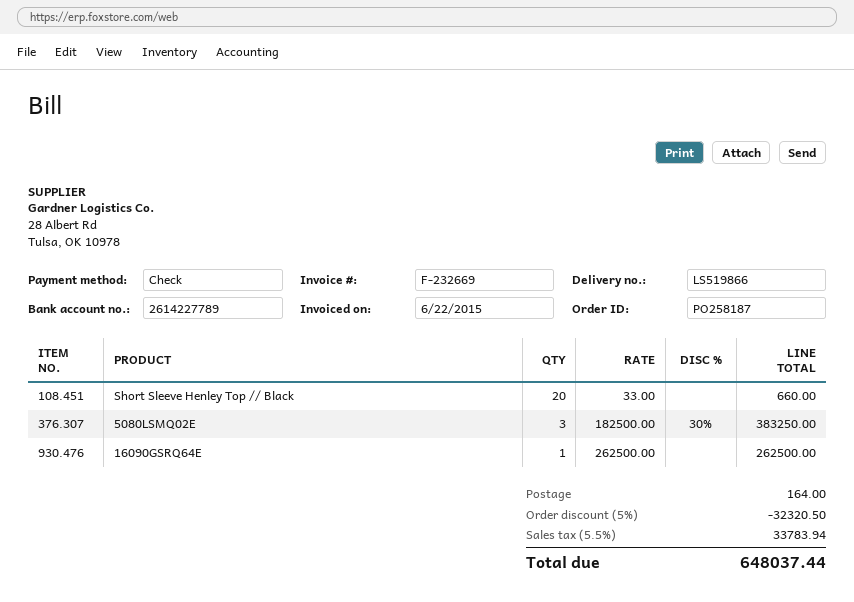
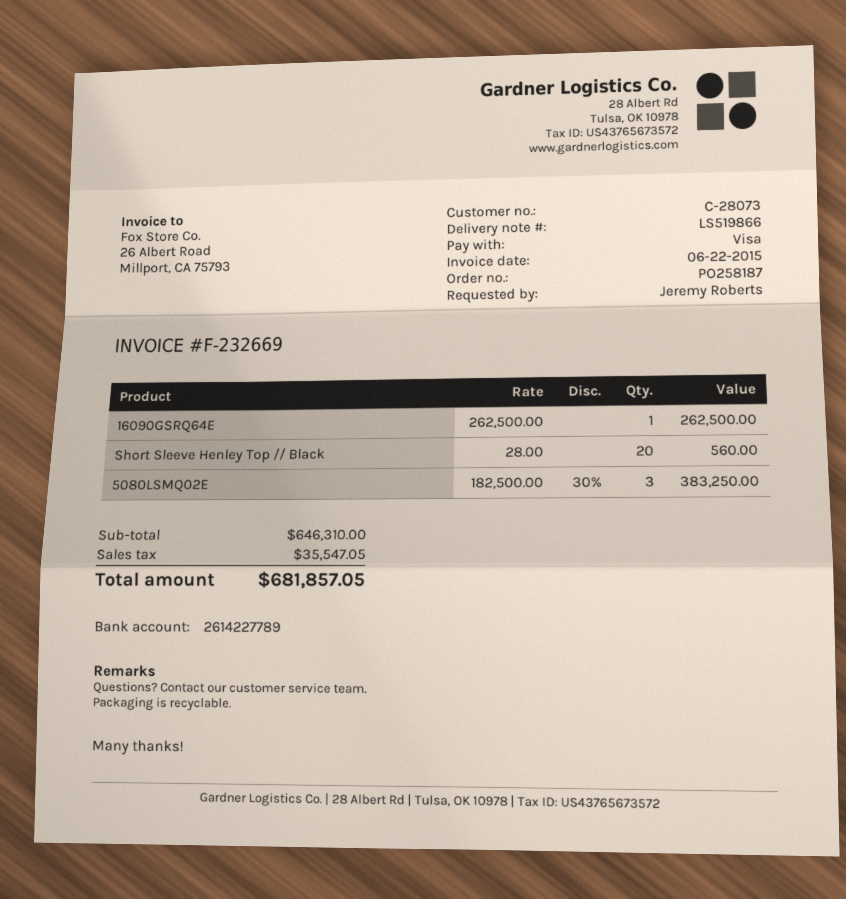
payment method: cheque -> Visa
Short Sleeve Henley Top // Black: 20 x 33.00 = 660.00 -> 20 x 28.00 = 560.00
discount: 5% = 32320.50 -> none
shipping: 164.00 -> none
tax: 33783.94 -> 35547.05
total: 648037.44 -> 681857.05

